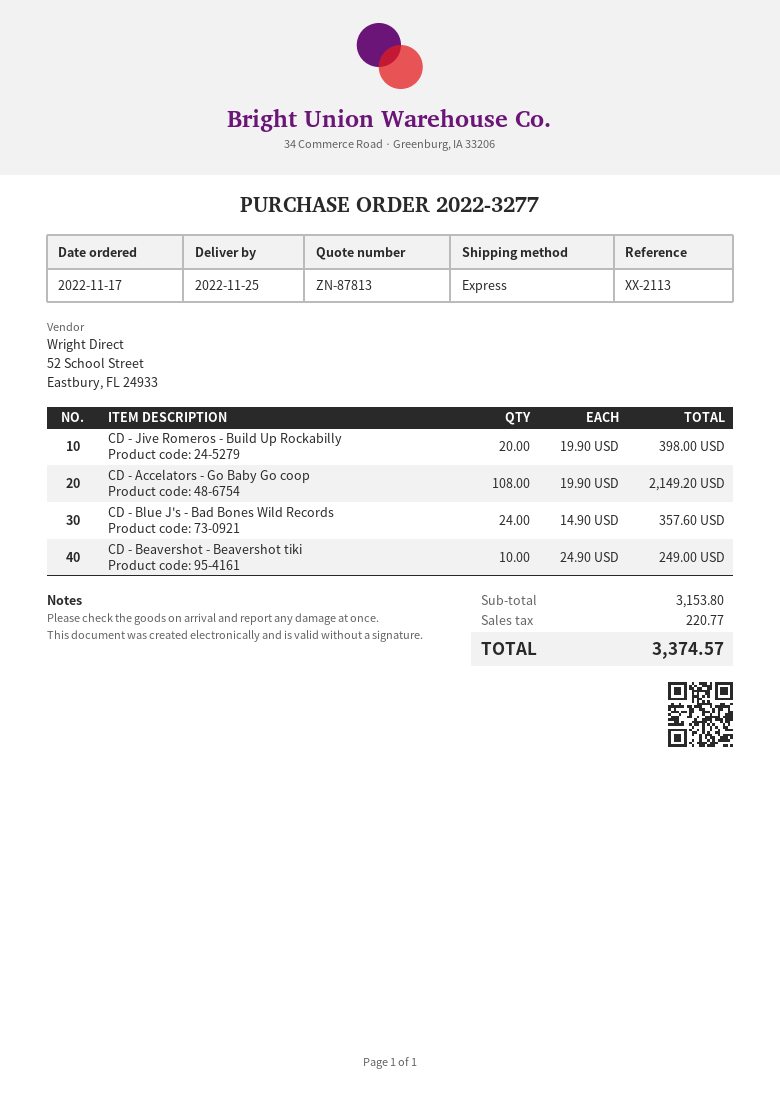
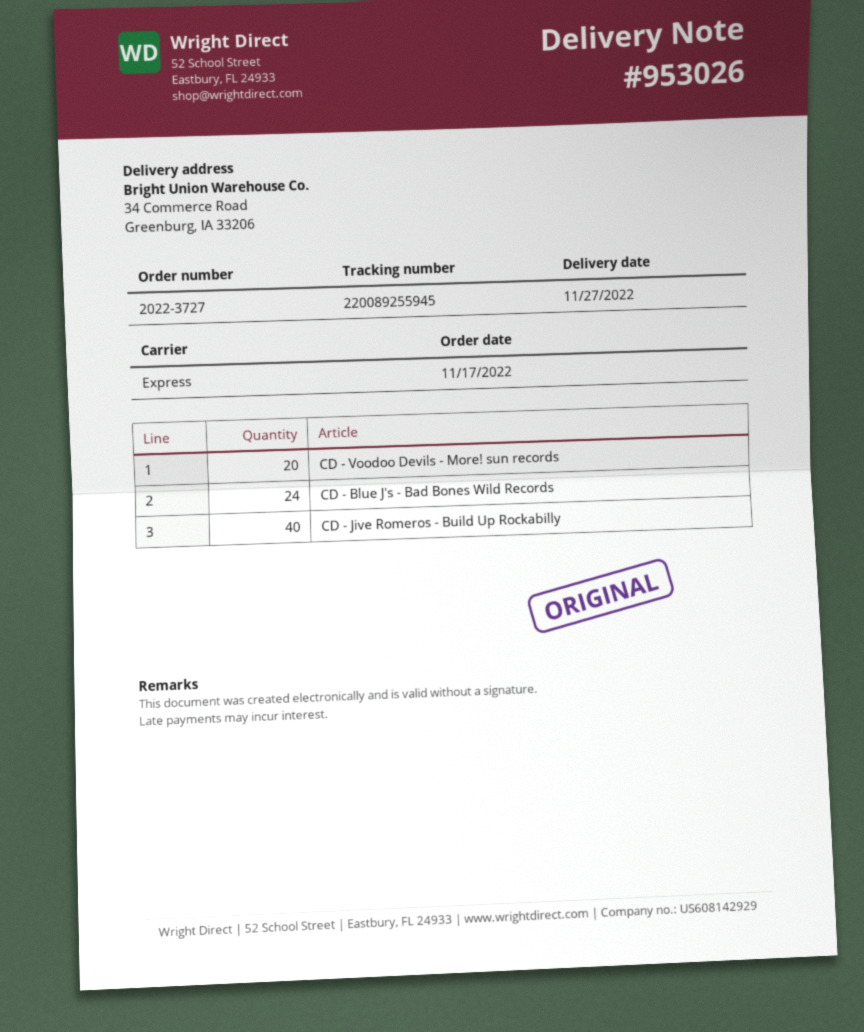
order number: 2022-3277 -> 2022-3727
delivery date: 2022-11-25 -> 2022-11-27
CD - Jive Romeros - Build Up Rockabilly: 20 -> 40
CD - Accelators - Go Baby Go coop: 108 -> none
CD - Beavershot - Beavershot tiki: 10 -> none
CD - Voodoo Devils - More! sun records: none -> 20

